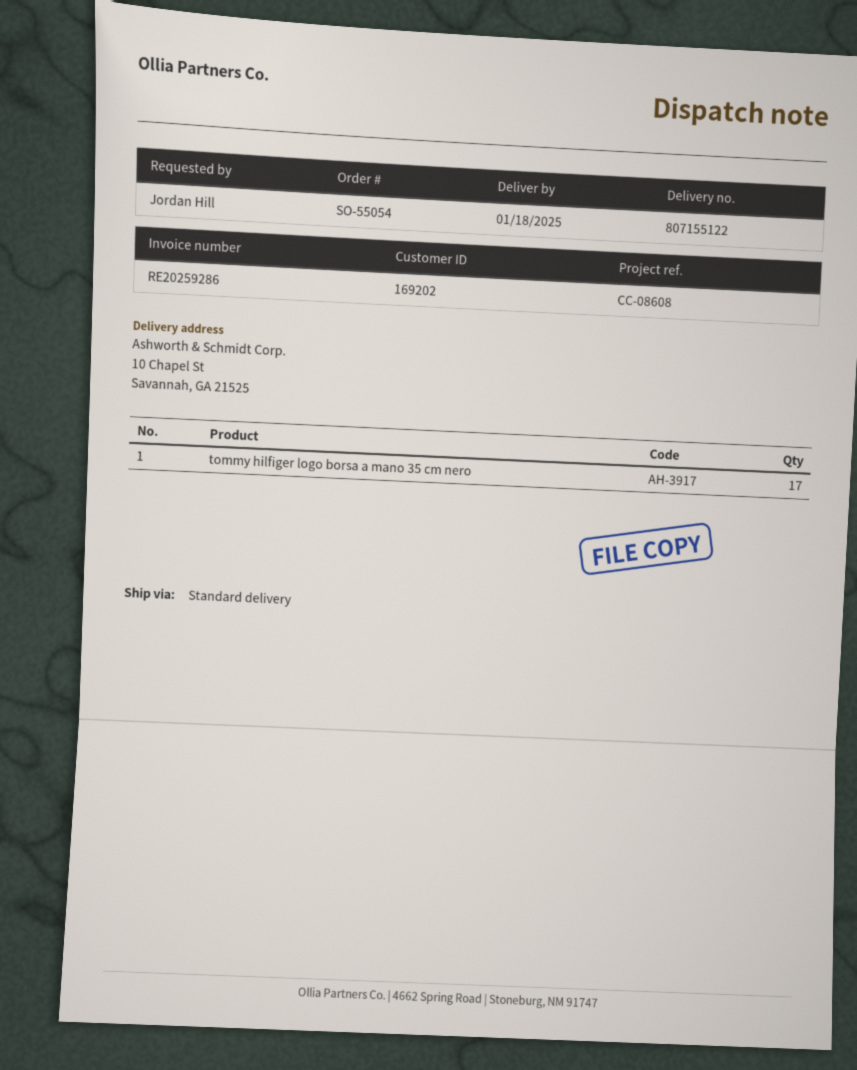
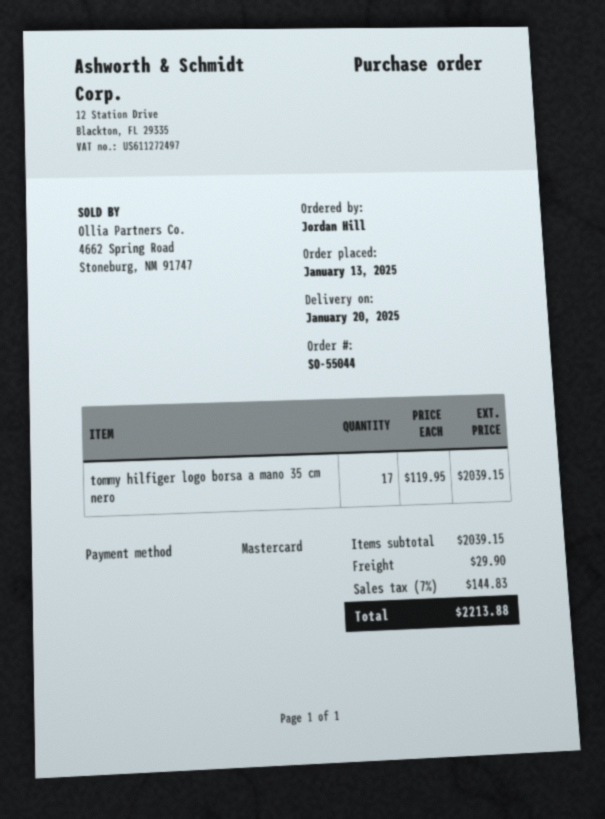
order number: SO-55054 -> SO-55044
delivery date: 2025-01-18 -> 2025-01-20

